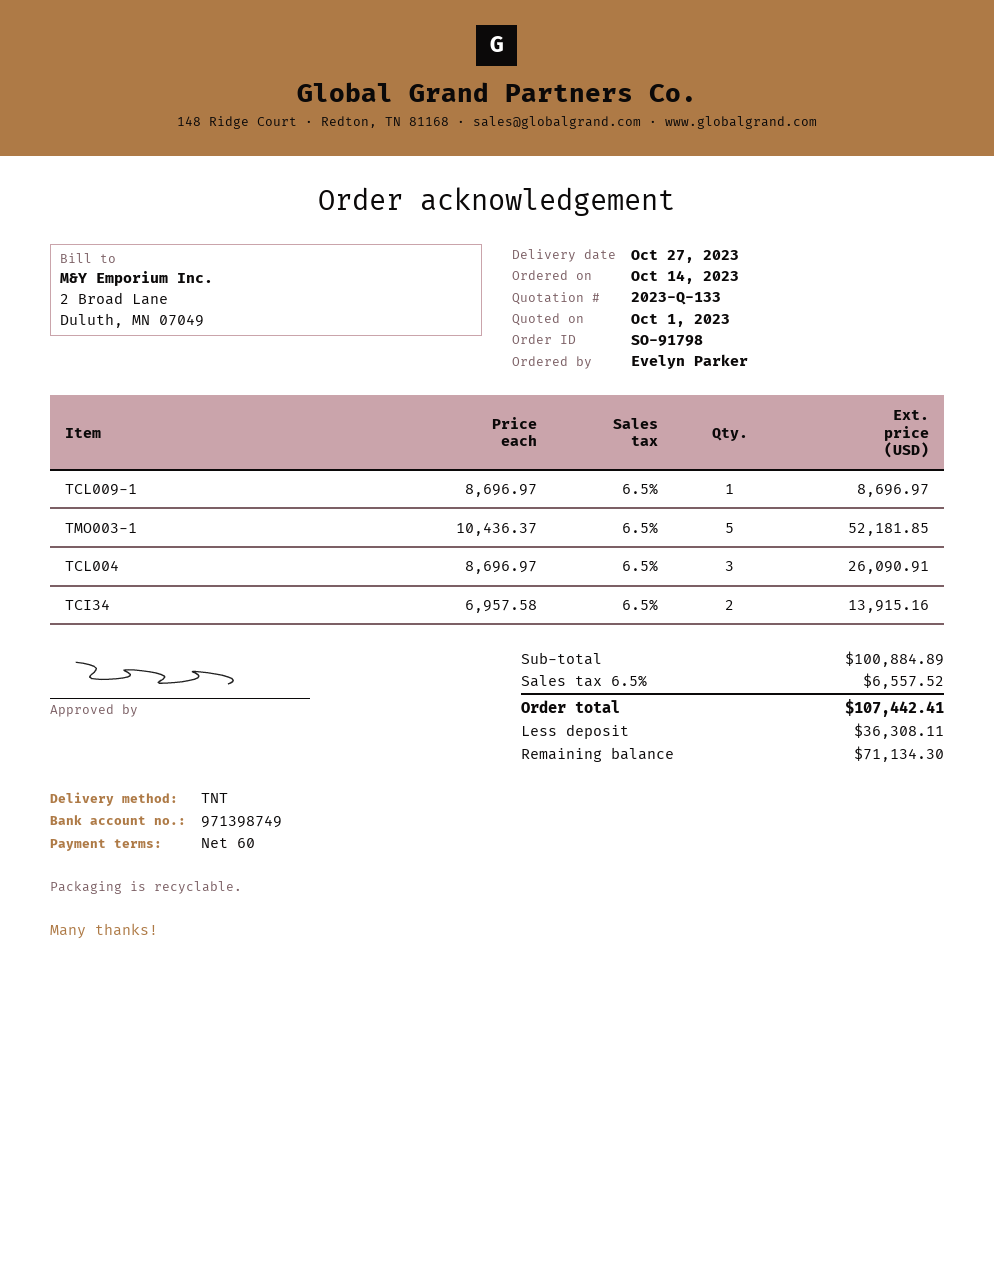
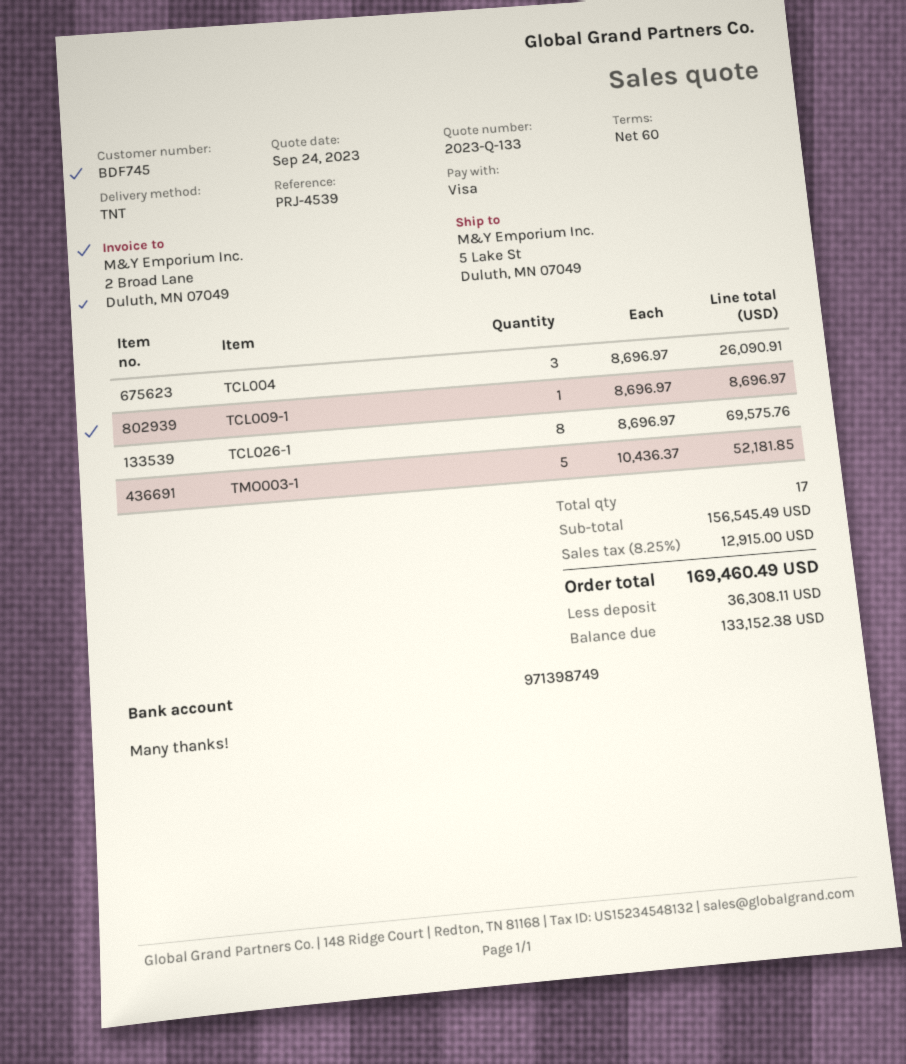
quote date: 2023-10-01 -> 2023-09-24
TCI34: 2 x 6957.58 = 13915.16 -> none
TCL026-1: none -> 8 x 8696.97 = 69575.76
subtotal: 100884.89 -> 156545.49
tax: 6.5% = 6557.52 -> 8.25% = 12915.00
total: 107442.41 -> 169460.49
balance: 71134.30 -> 133152.38

